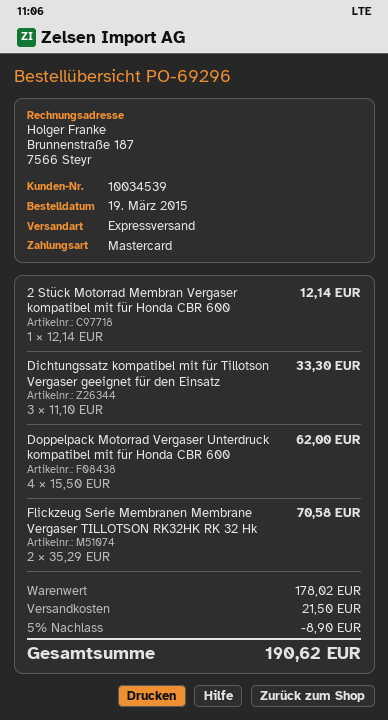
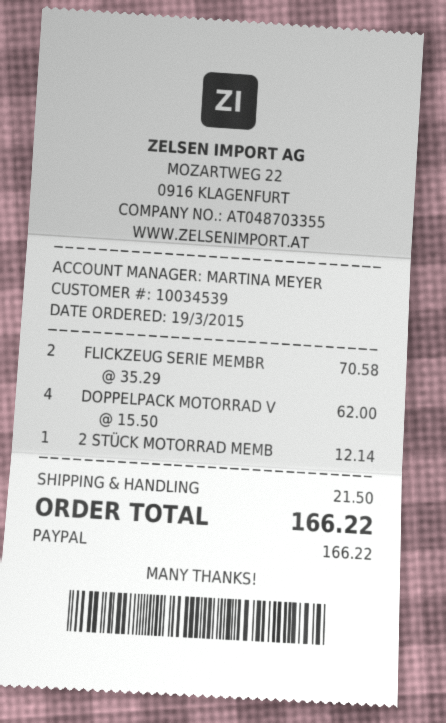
payment method: Mastercard -> PayPal
Dichtungssatz kompatibel mit für Tillotson Vergaser geeignet für den Einsatz: 3 x 11.10 = 33.30 -> none
discount: 5% = 8.90 -> none
total: 190.62 -> 166.22

